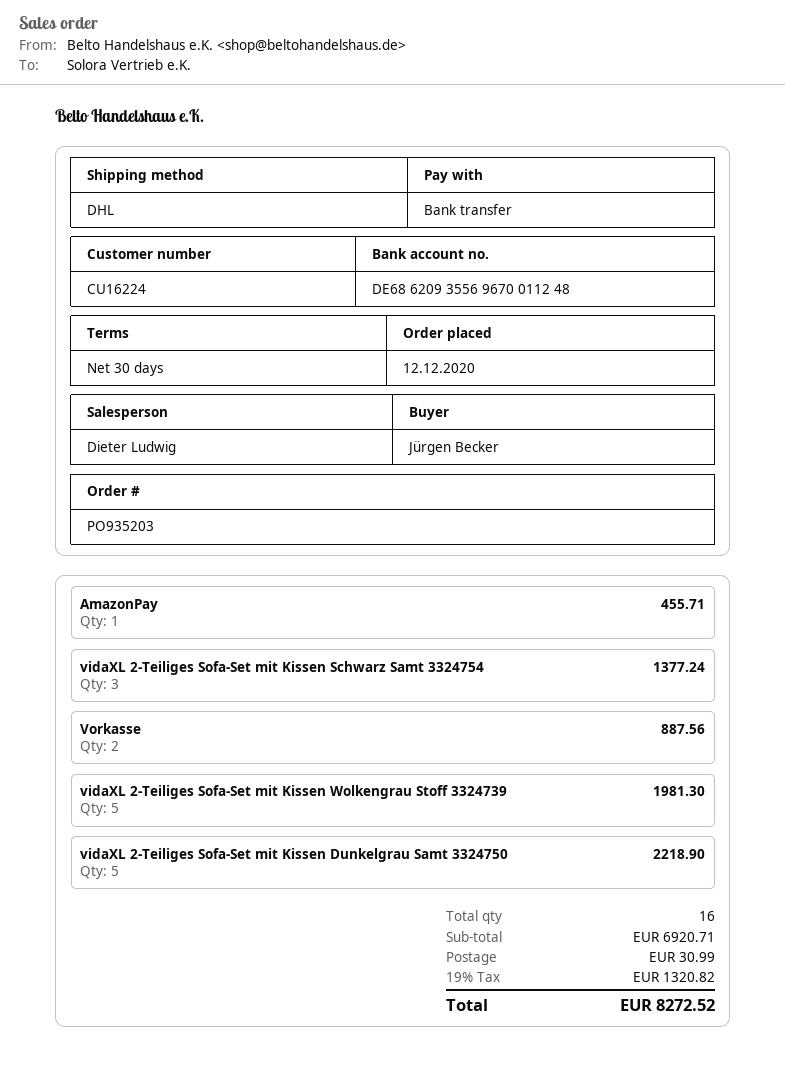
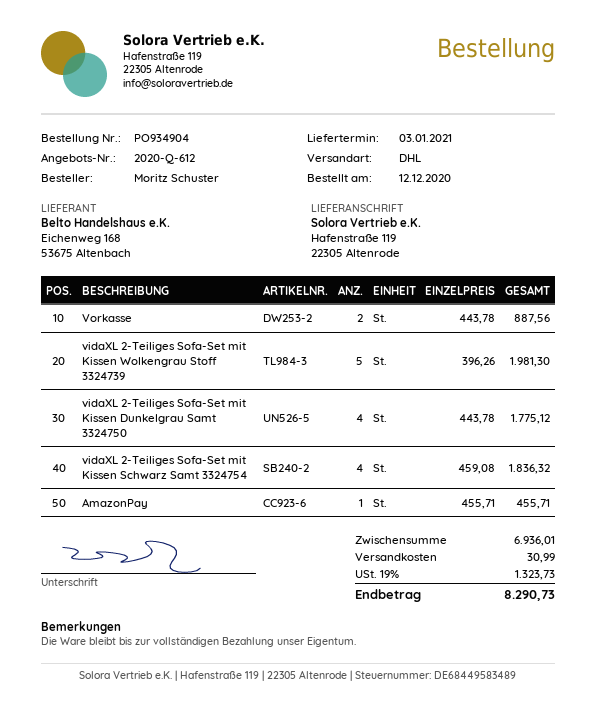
order number: PO935203 -> PO934904
ordered by: Jürgen Becker -> Moritz Schuster
vidaXL 2-Teiliges Sofa-Set mit Kissen Schwarz Samt 3324754: 3 for 1377.24 -> 4 for 1836.32
vidaXL 2-Teiliges Sofa-Set mit Kissen Dunkelgrau Samt 3324750: 5 for 2218.90 -> 4 for 1775.12
subtotal: 6920.71 -> 6936.01
tax: 19% = 1320.82 -> 19% = 1323.73
total: 8272.52 -> 8290.73

